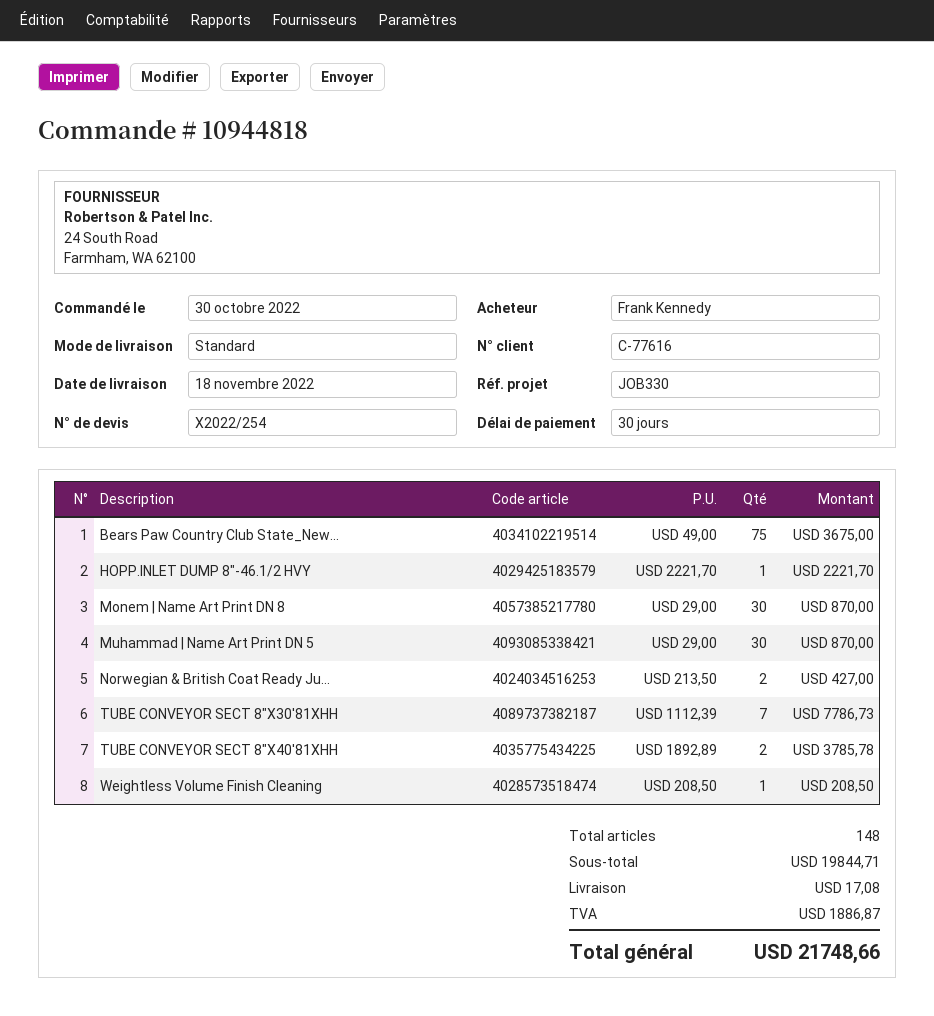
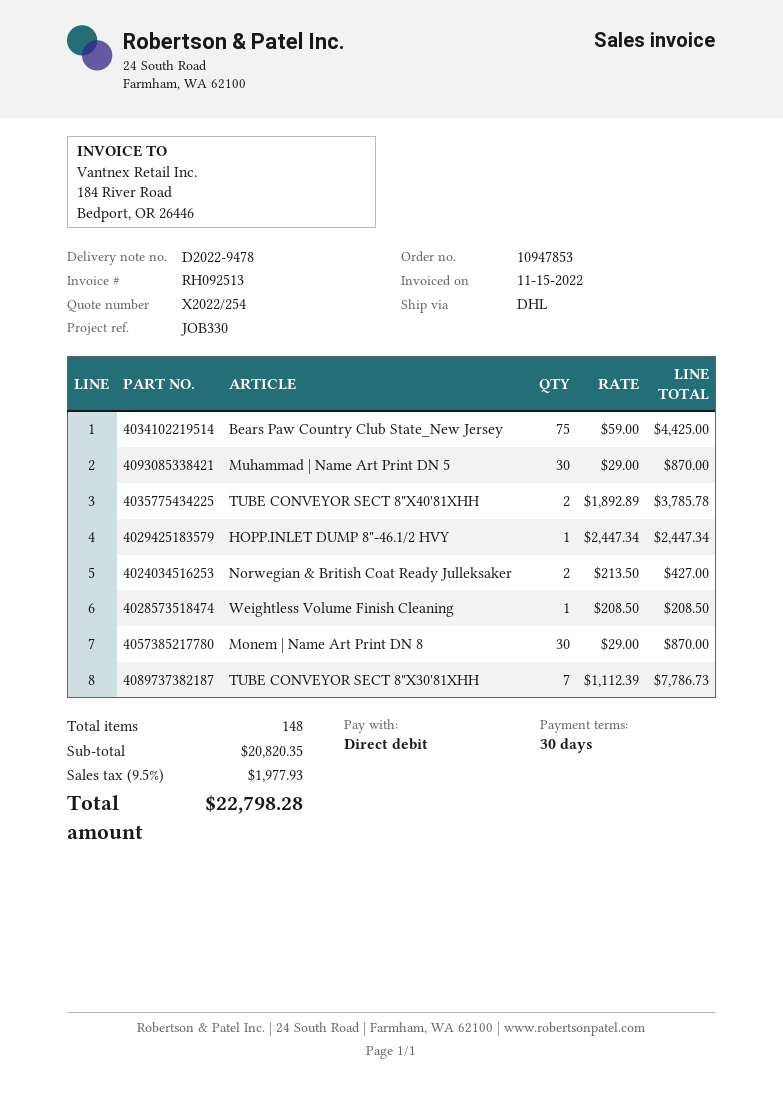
order number: 10944818 -> 10947853
shipping method: standard -> DHL
Bears Paw Country Club State_New...: 75 x 49.00 = 3675.00 -> 75 x 59.00 = 4425.00
HOPP.INLET DUMP 8"-46.1/2 HVY: 1 x 2221.70 = 2221.70 -> 1 x 2447.34 = 2447.34
subtotal: 19844.71 -> 20820.35
shipping: 17.08 -> none
tax: 1886.87 -> 1977.93
total: 21748.66 -> 22798.28

